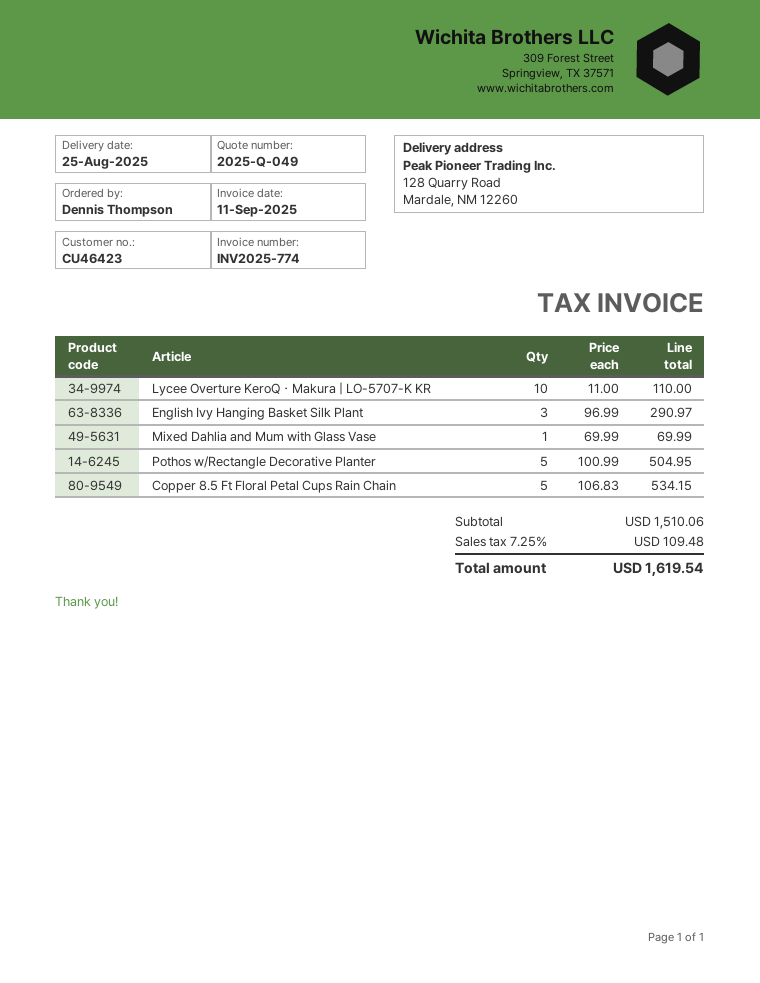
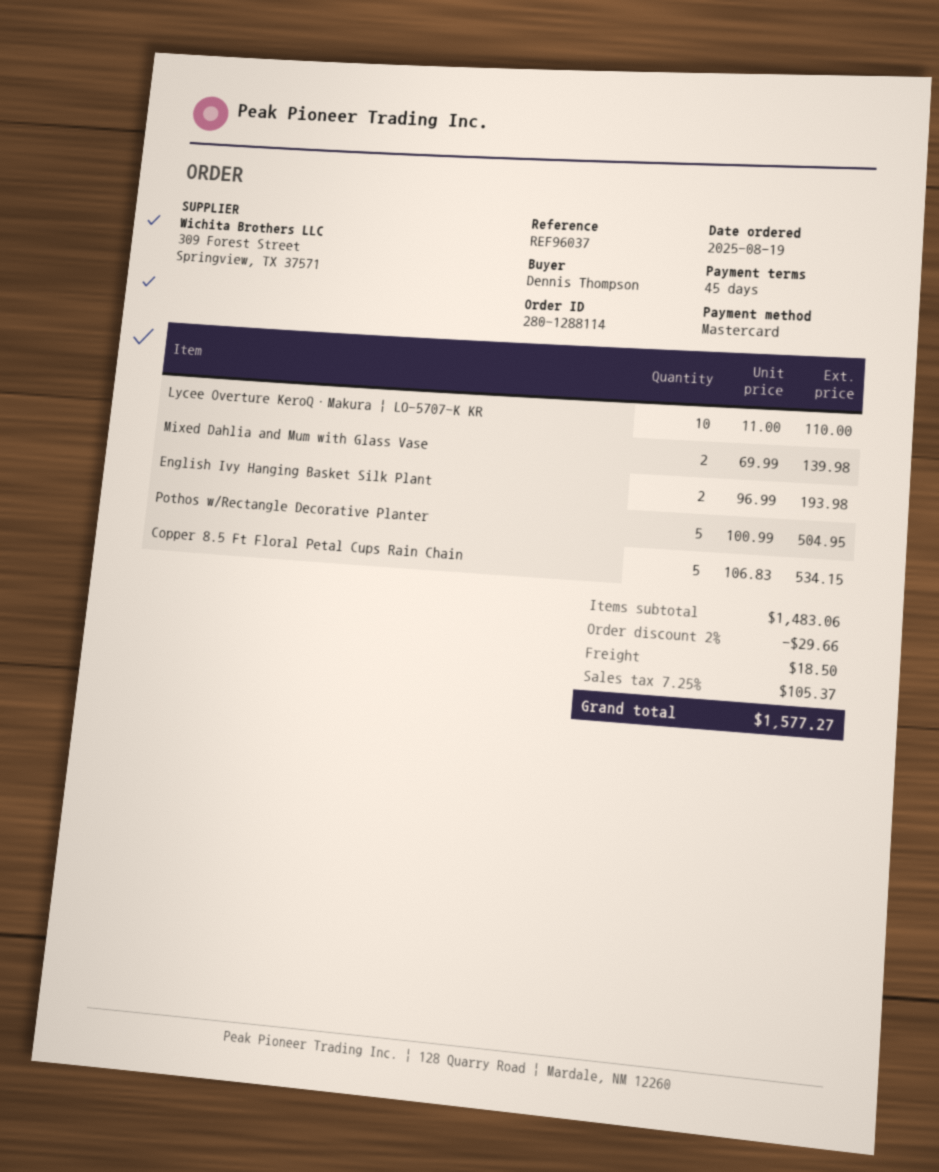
English Ivy Hanging Basket Silk Plant: 3 x 96.99 = 290.97 -> 2 x 96.99 = 193.98
Mixed Dahlia and Mum with Glass Vase: 1 x 69.99 = 69.99 -> 2 x 69.99 = 139.98
subtotal: 1510.06 -> 1483.06
discount: none -> 2% = 29.66
shipping: none -> 18.50
tax: 7.25% = 109.48 -> 7.25% = 105.37
total: 1619.54 -> 1577.27

